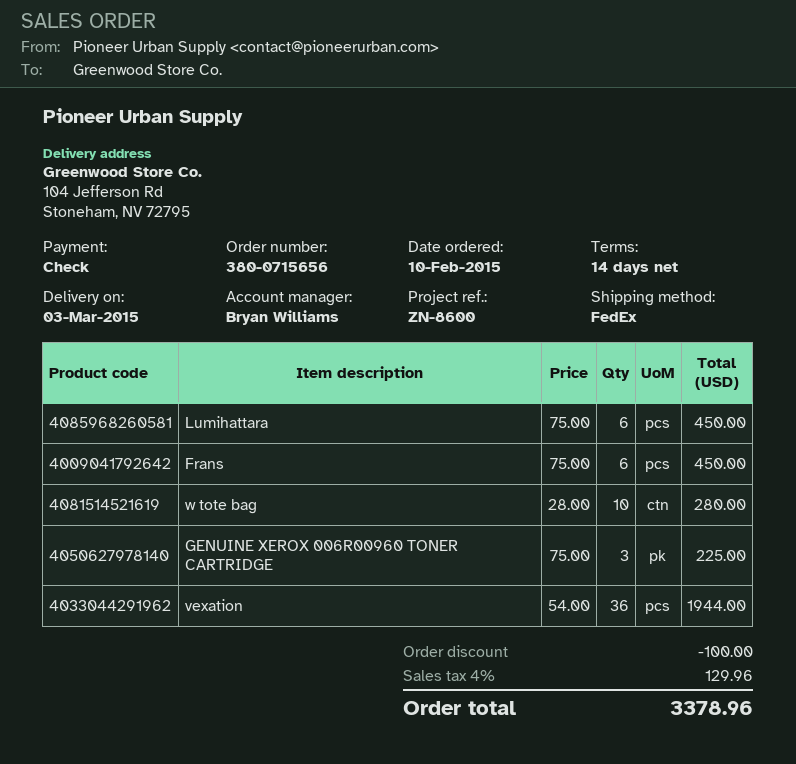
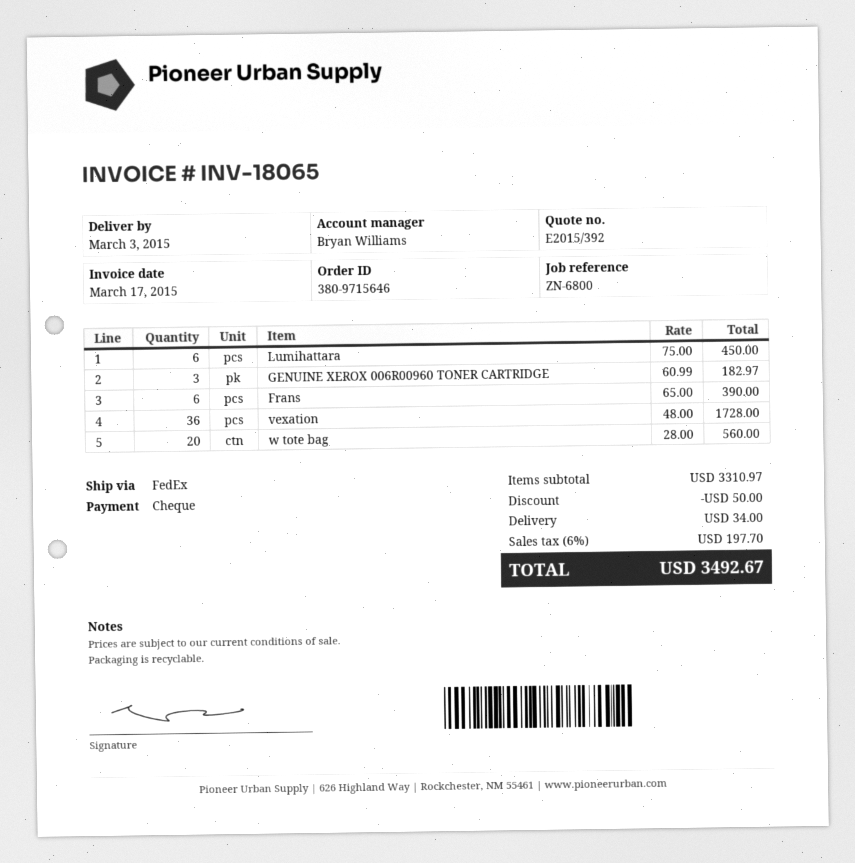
order number: 380-0715656 -> 380-9715646
reference: ZN-8600 -> ZN-6800
Frans: 6 x 75.00 = 450.00 -> 6 x 65.00 = 390.00
w tote bag: 10 x 28.00 = 280.00 -> 20 x 28.00 = 560.00
GENUINE XEROX 006R00960 TONER CARTRIDGE: 3 x 75.00 = 225.00 -> 3 x 60.99 = 182.97
vexation: 36 x 54.00 = 1944.00 -> 36 x 48.00 = 1728.00
discount: 100.00 -> 50.00
shipping: none -> 34.00
tax: 4% = 129.96 -> 6% = 197.70
total: 3378.96 -> 3492.67

